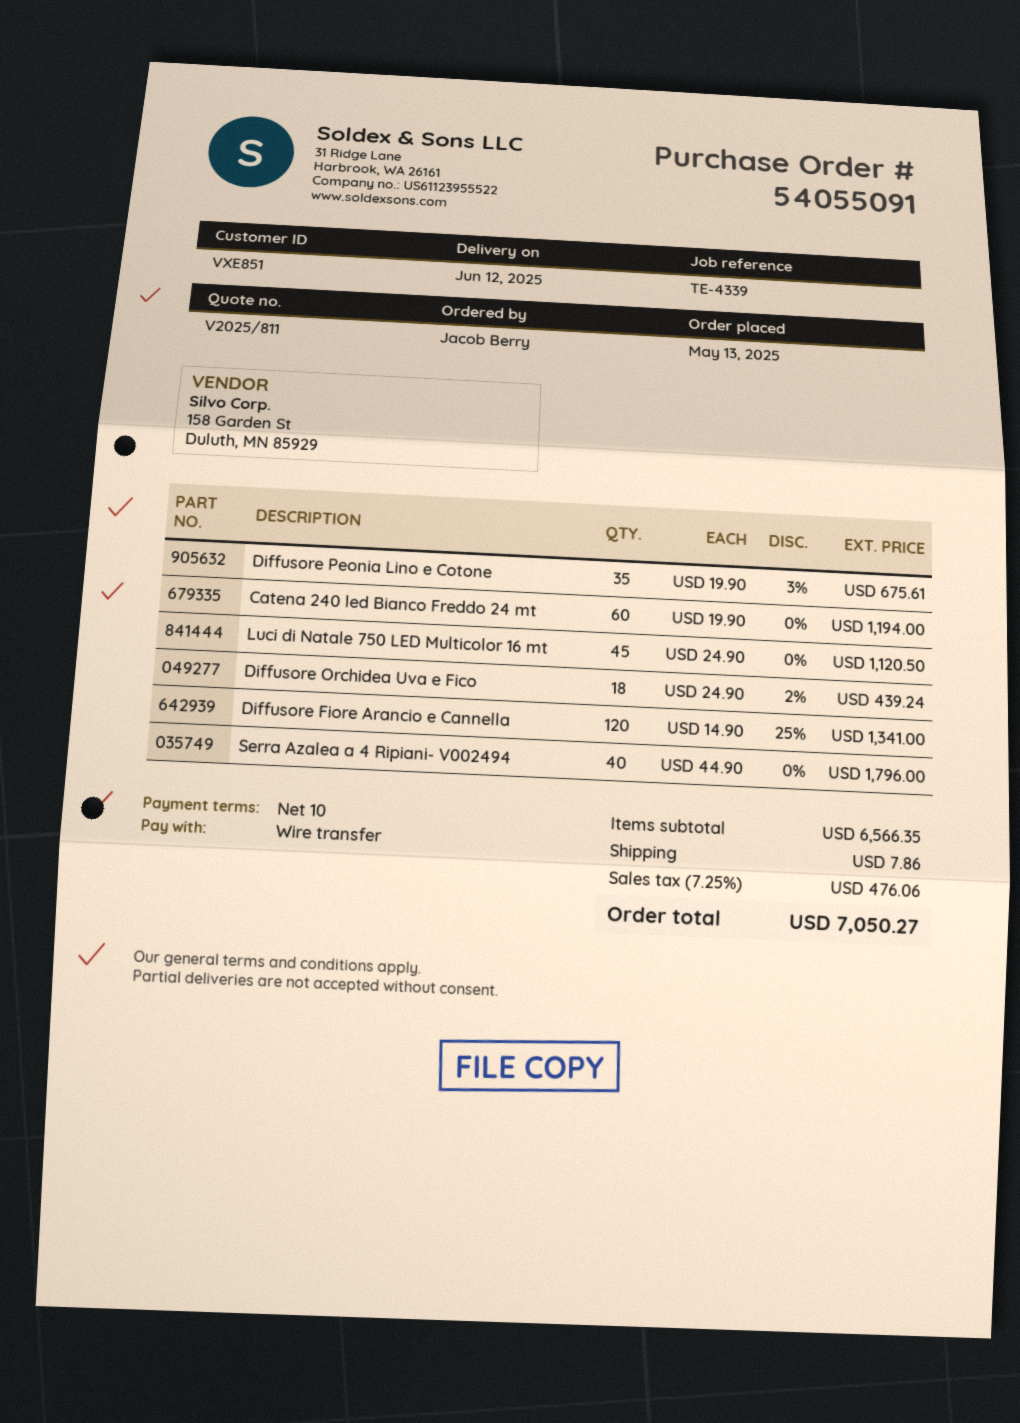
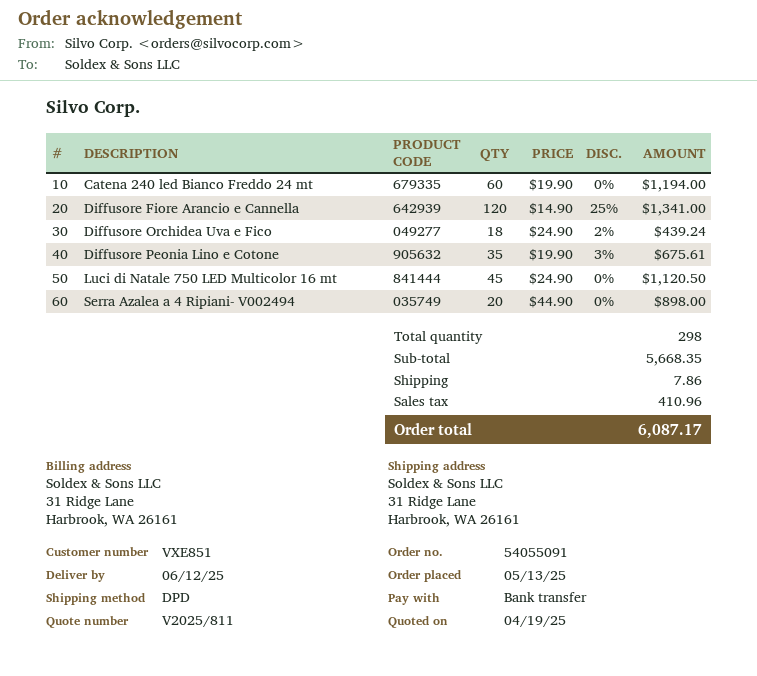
Serra Azalea a 4 Ripiani- V002494: 40 x 44.90 = 1796.00 -> 20 x 44.90 = 898.00
subtotal: 6566.35 -> 5668.35
tax: 476.06 -> 410.96
total: 7050.27 -> 6087.17

